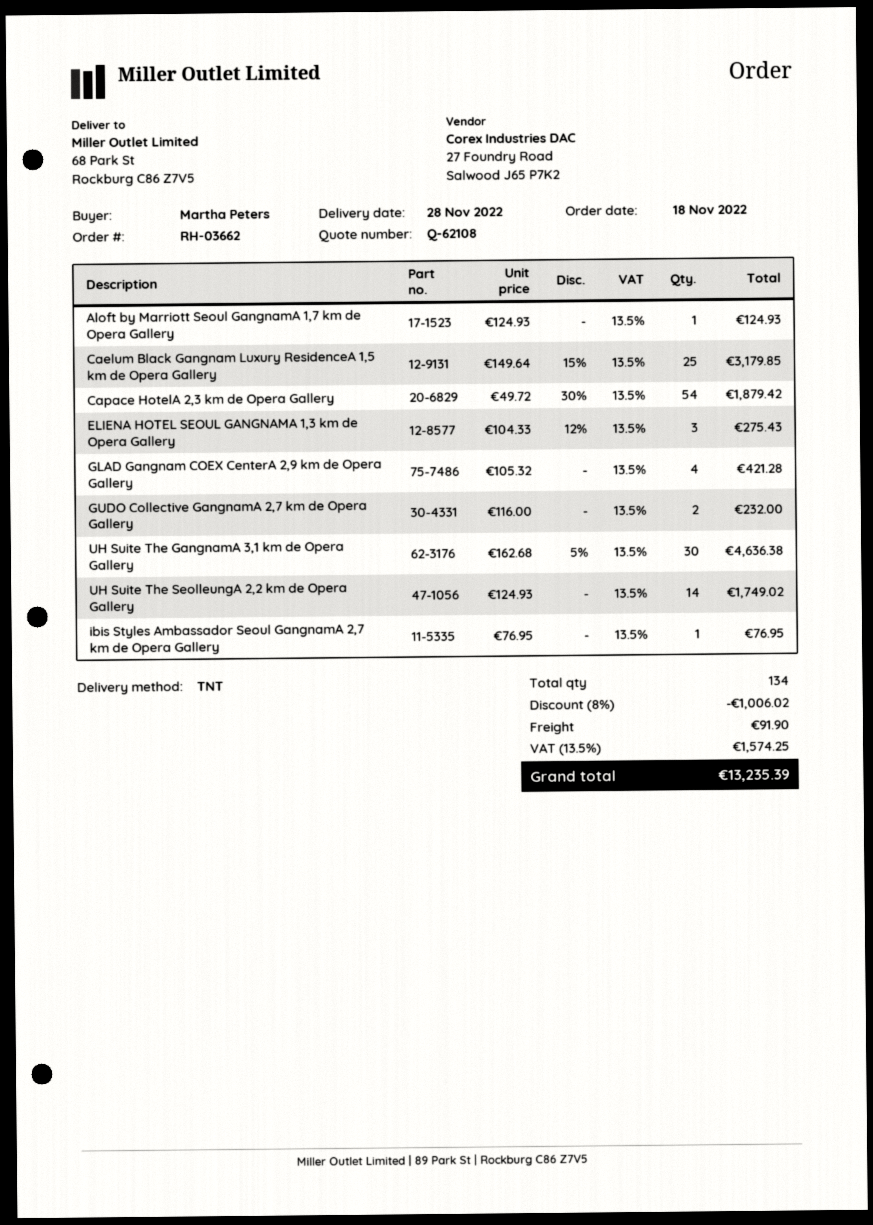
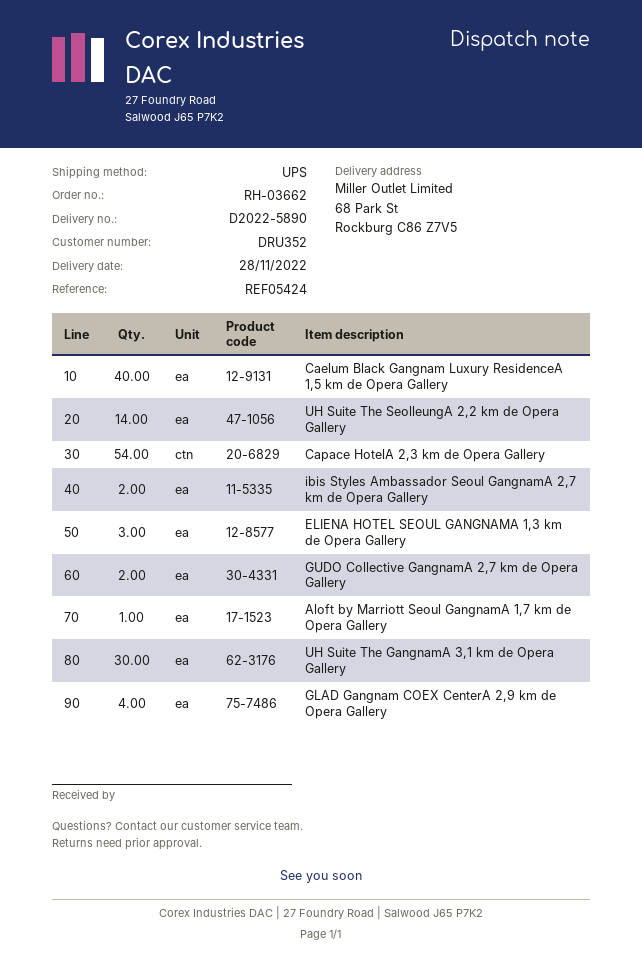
shipping method: TNT -> UPS
Caelum Black Gangnam Luxury ResidenceA 1,5 km de Opera Gallery: 25 -> 40
ibis Styles Ambassador Seoul GangnamA 2,7 km de Opera Gallery: 1 -> 2

